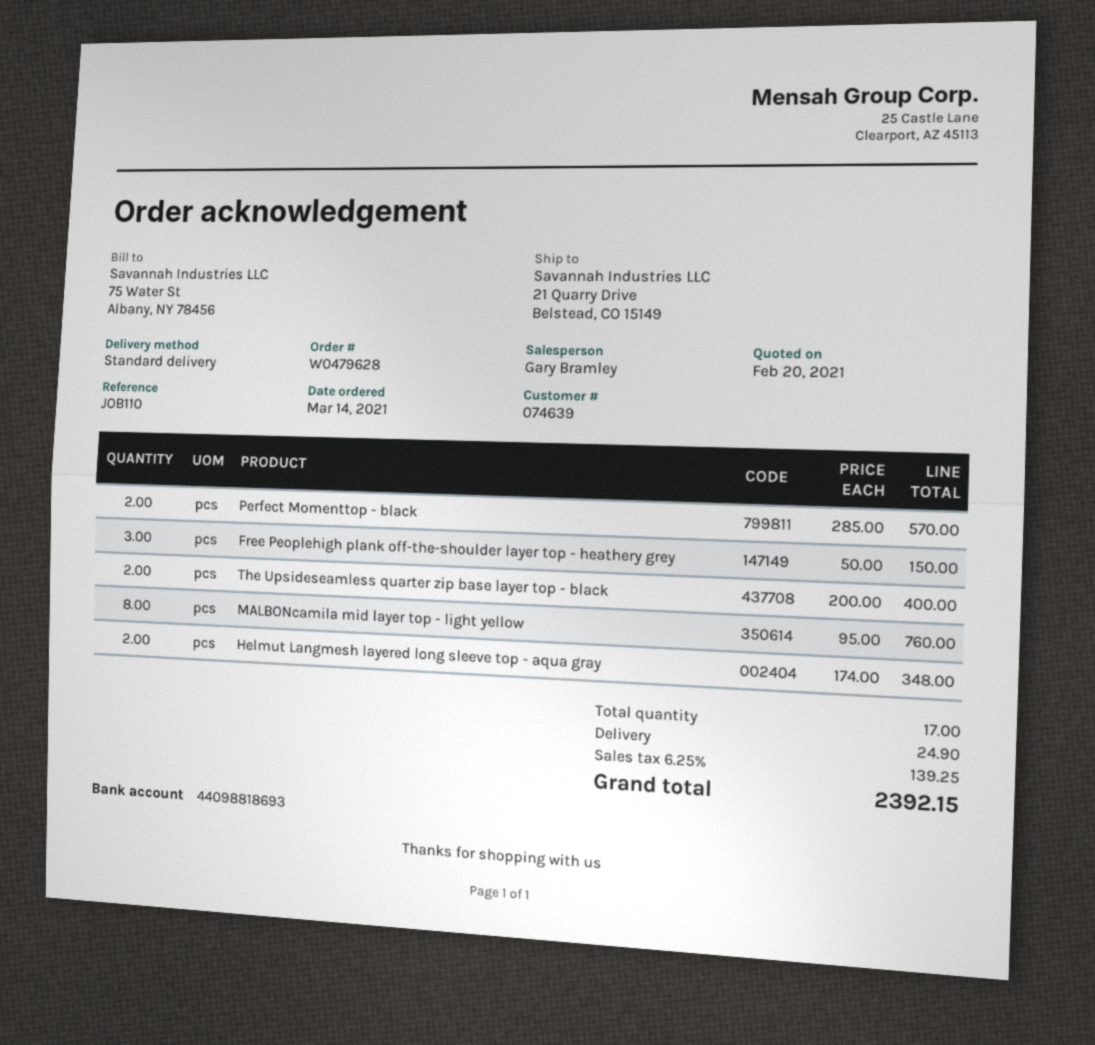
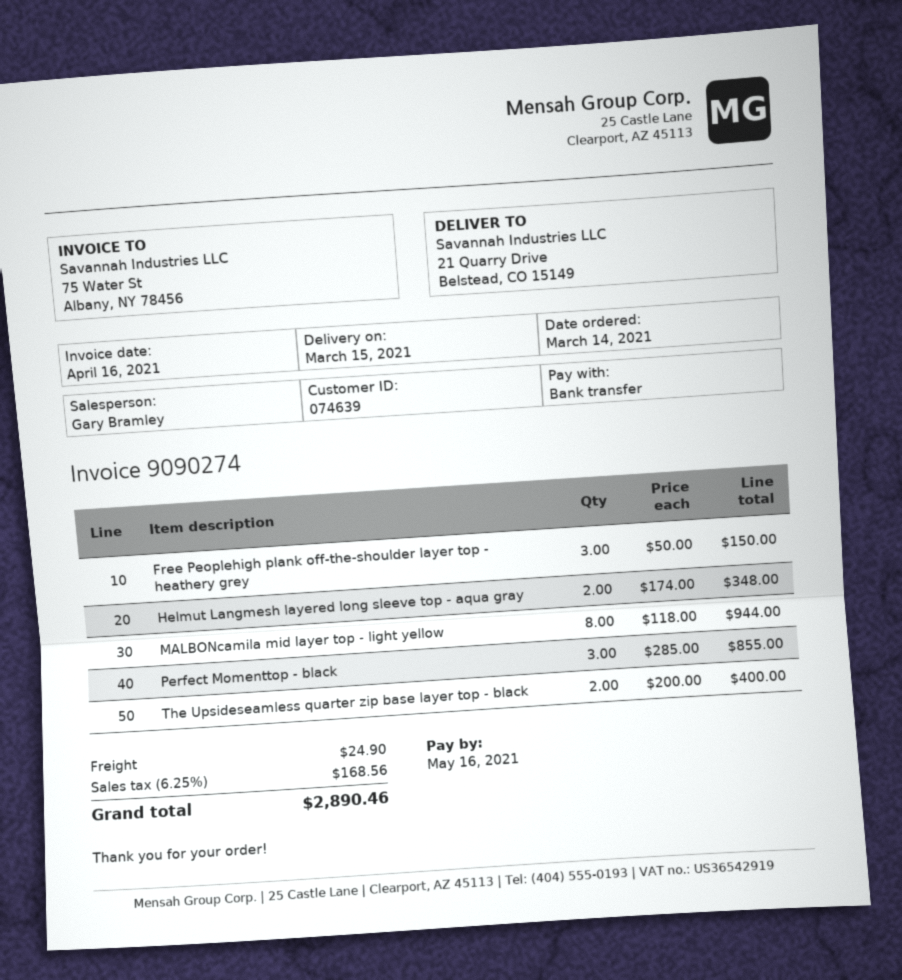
Perfect Momenttop - black: 2 x 285.00 = 570.00 -> 3 x 285.00 = 855.00
MALBONcamila mid layer top - light yellow: 8 x 95.00 = 760.00 -> 8 x 118.00 = 944.00
tax: 6.25% = 139.25 -> 6.25% = 168.56
total: 2392.15 -> 2890.46

